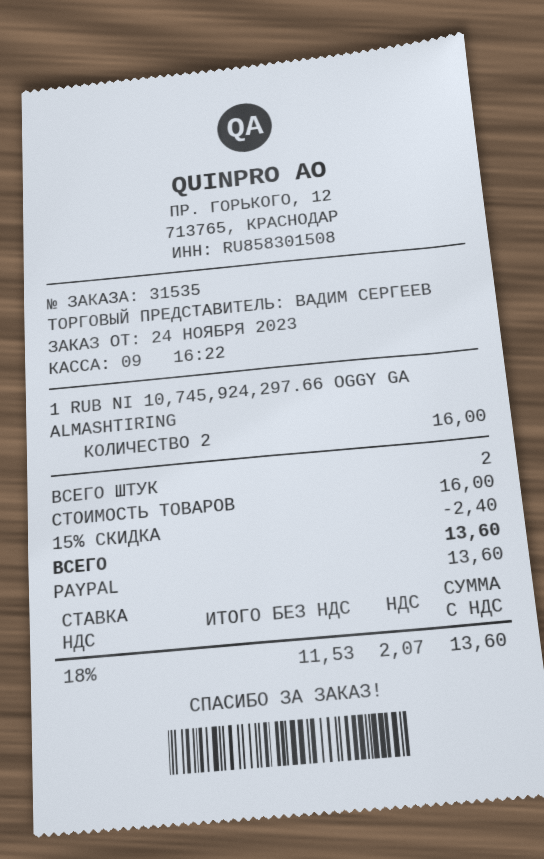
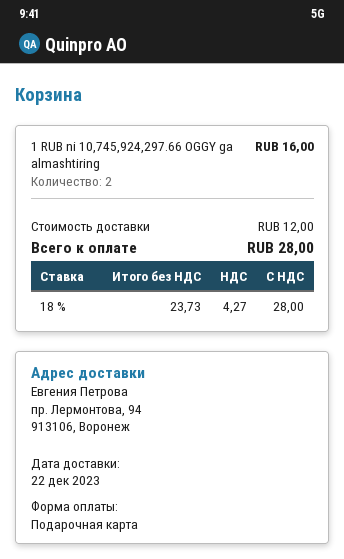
payment method: PayPal -> gift card
discount: 15% = 2.40 -> none
shipping: none -> 12.00
net: 11.53 -> 23.73
tax: 18% = 2.07 -> 18% = 4.27
total: 13.60 -> 28.00

